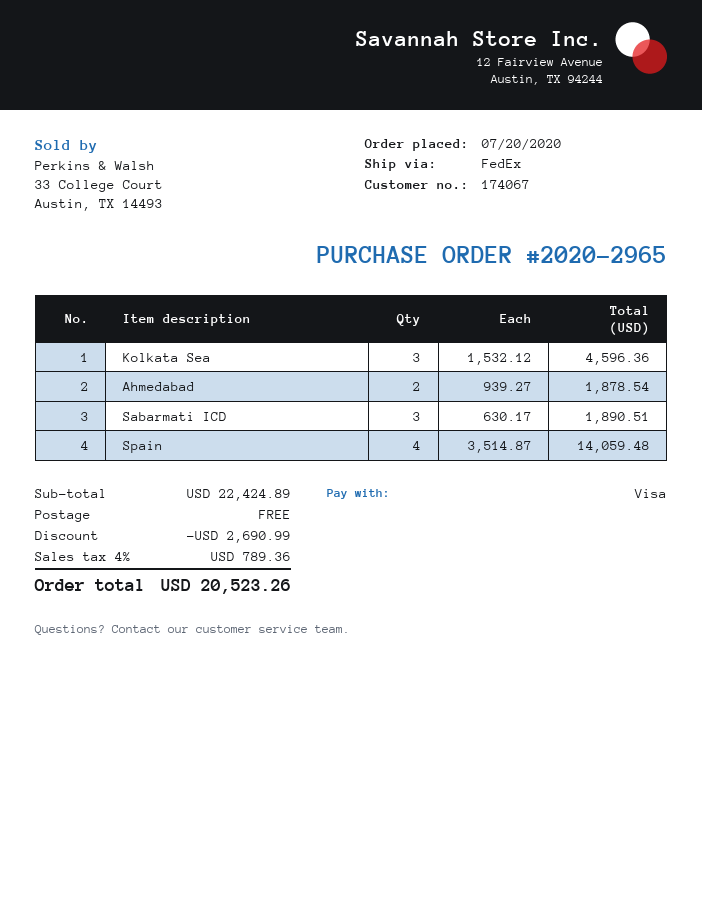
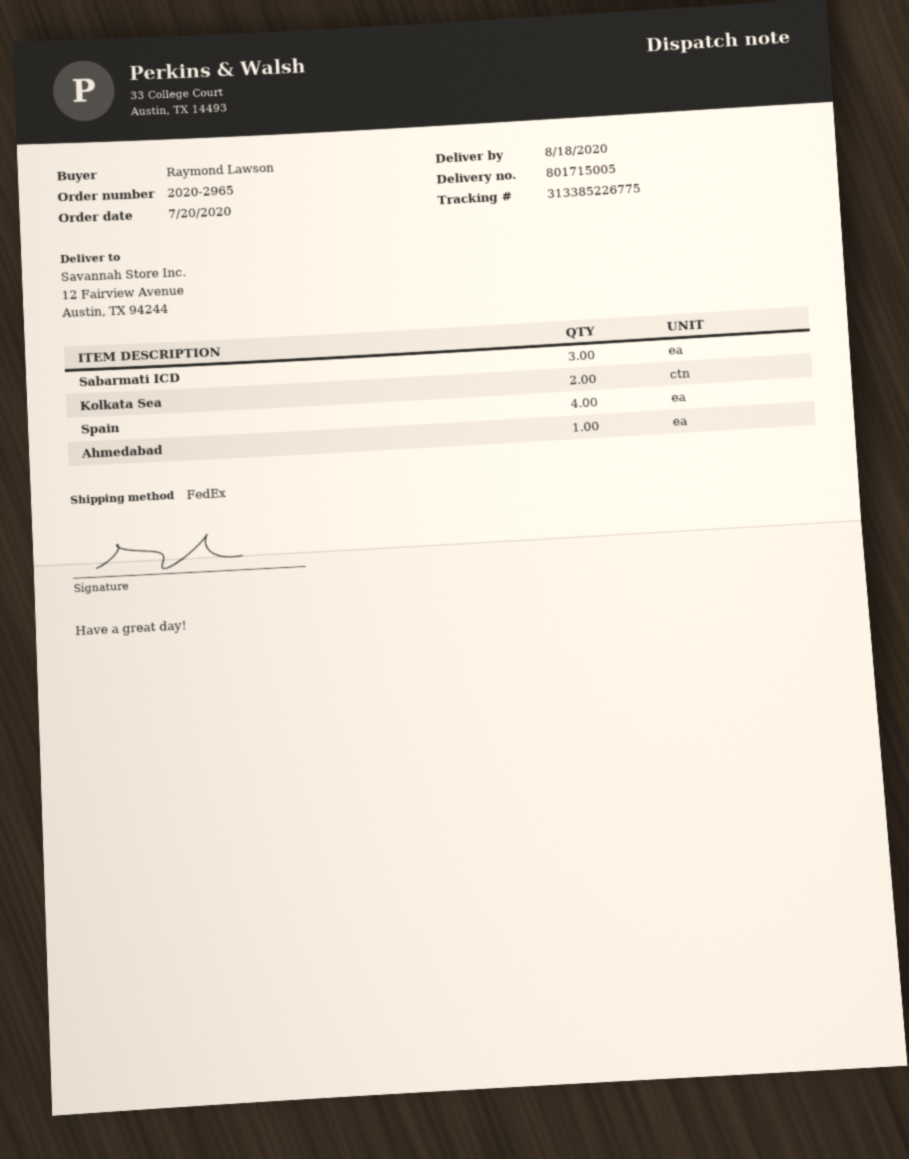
Kolkata Sea: 3 -> 2
Ahmedabad: 2 -> 1

